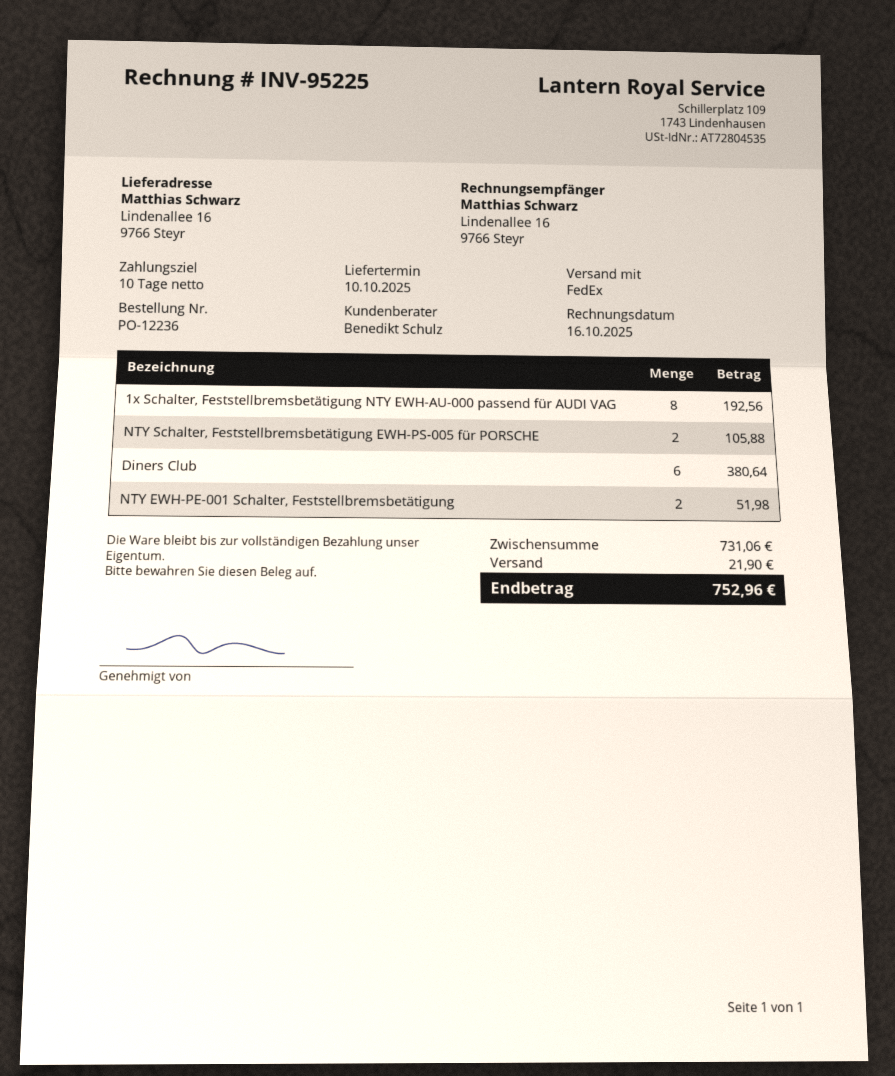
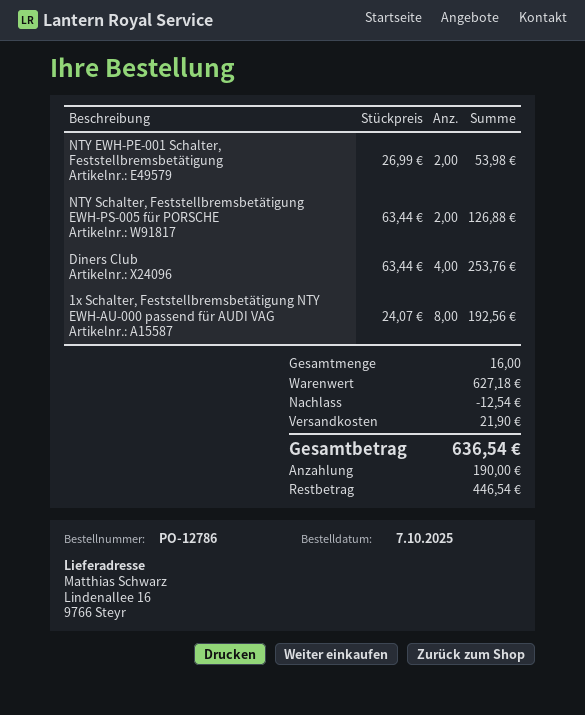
order number: PO-12236 -> PO-12786
NTY Schalter, Feststellbremsbetätigung EWH-PS-005 für PORSCHE: 2 for 105.88 -> 2 for 126.88
Diners Club: 6 for 380.64 -> 4 for 253.76
NTY EWH-PE-001 Schalter, Feststellbremsbetätigung: 2 for 51.98 -> 2 for 53.98
subtotal: 731.06 -> 627.18
discount: none -> 12.54
total: 752.96 -> 636.54

